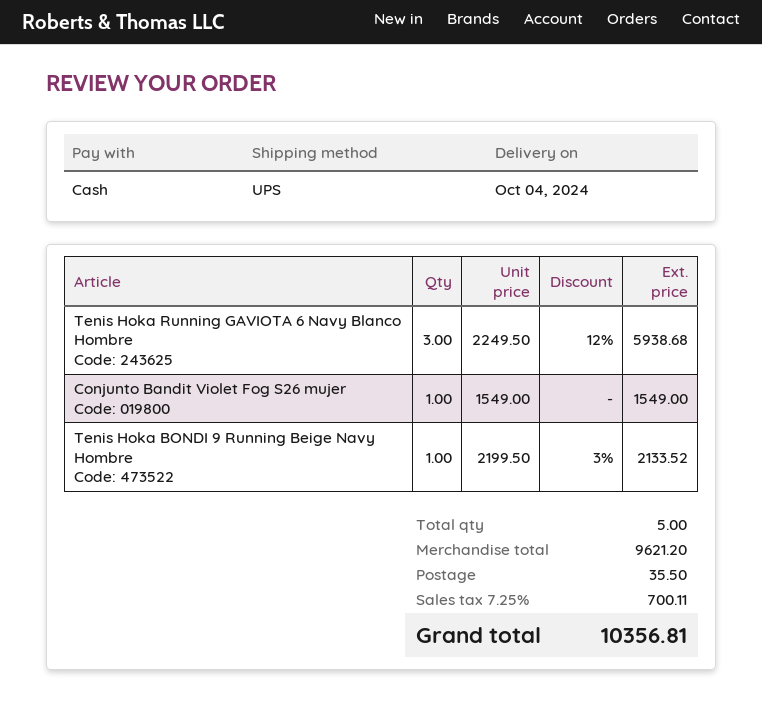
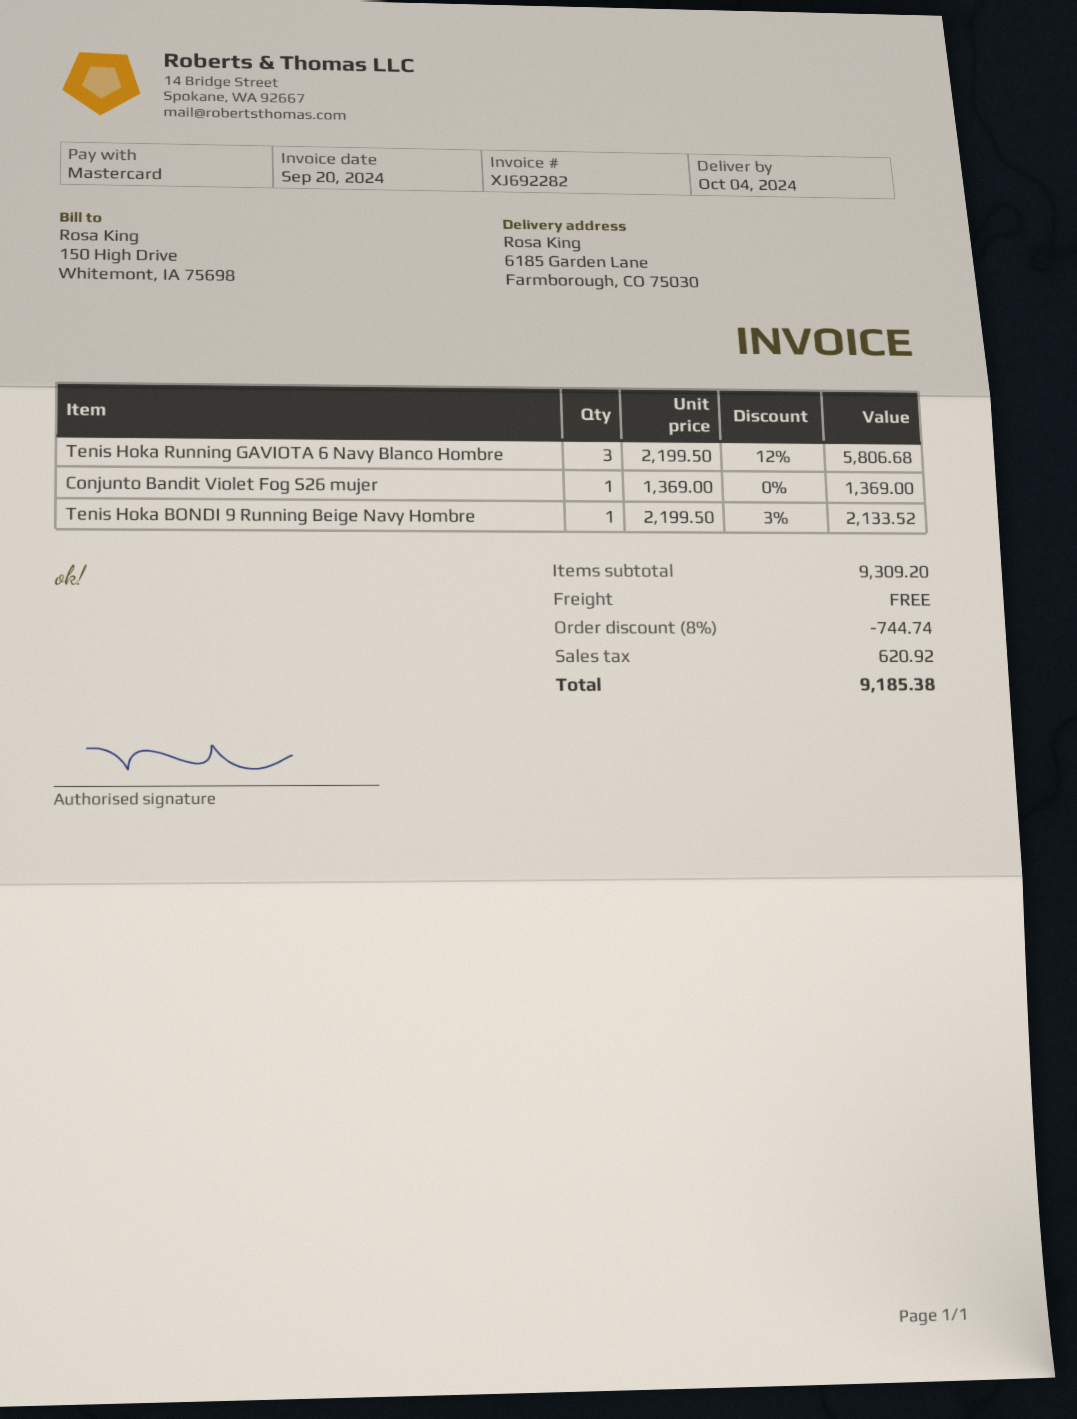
payment method: cash -> Mastercard
Tenis Hoka Running GAVIOTA 6 Navy Blanco Hombre: 3 x 2249.50 - 12% = 5938.68 -> 3 x 2199.50 - 12% = 5806.68
Conjunto Bandit Violet Fog S26 mujer: 1 x 1549.00 = 1549.00 -> 1 x 1369.00 = 1369.00
subtotal: 9621.20 -> 9309.20
discount: none -> 8% = 744.74
shipping: 35.50 -> 0.00
tax: 700.11 -> 620.92
total: 10356.81 -> 9185.38

